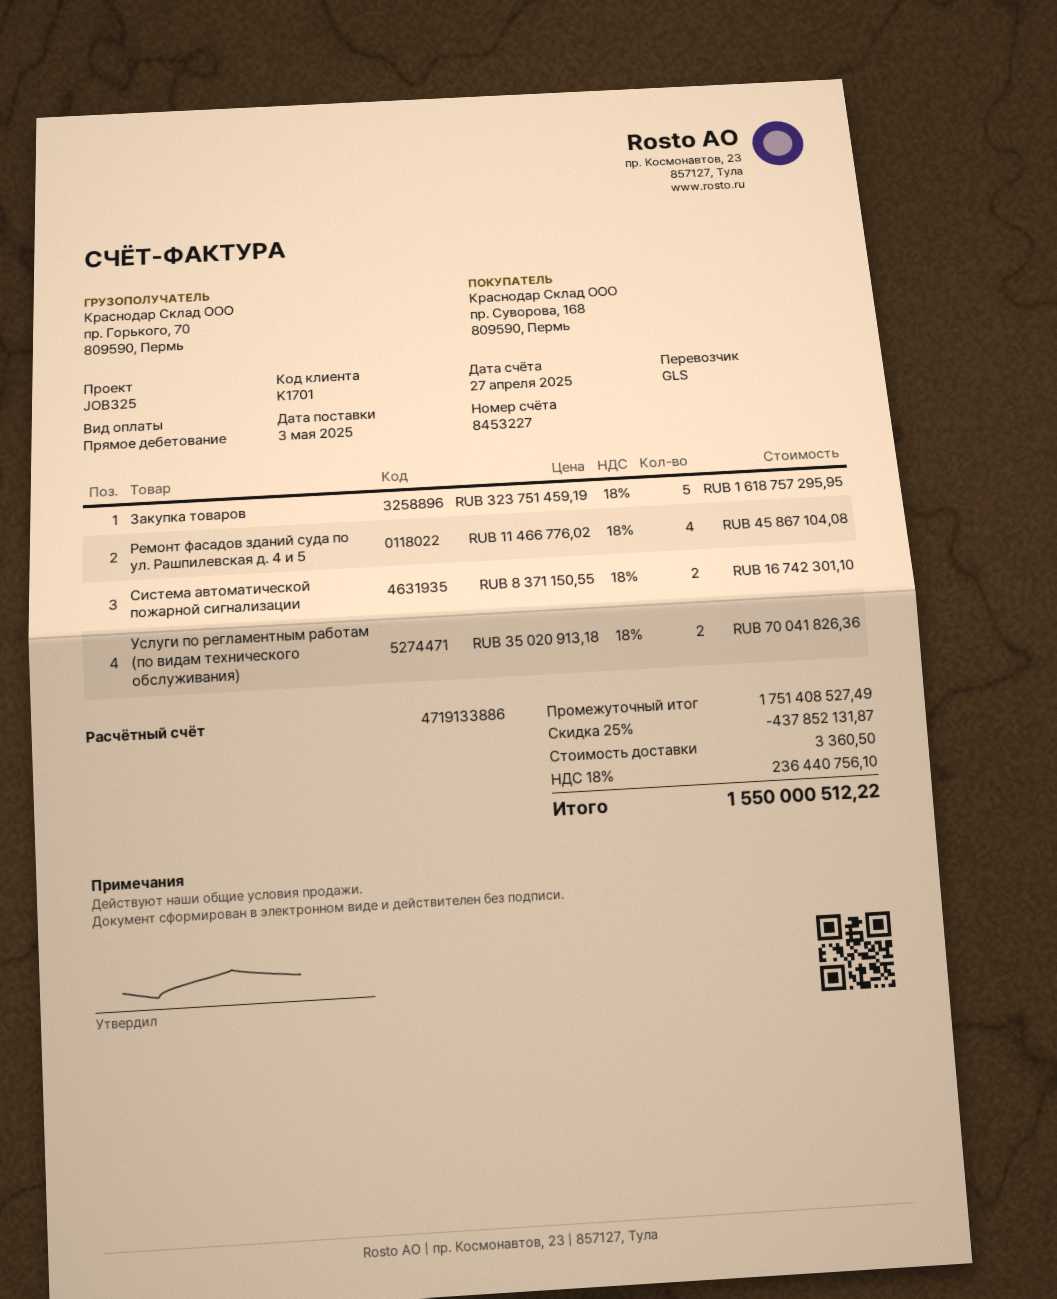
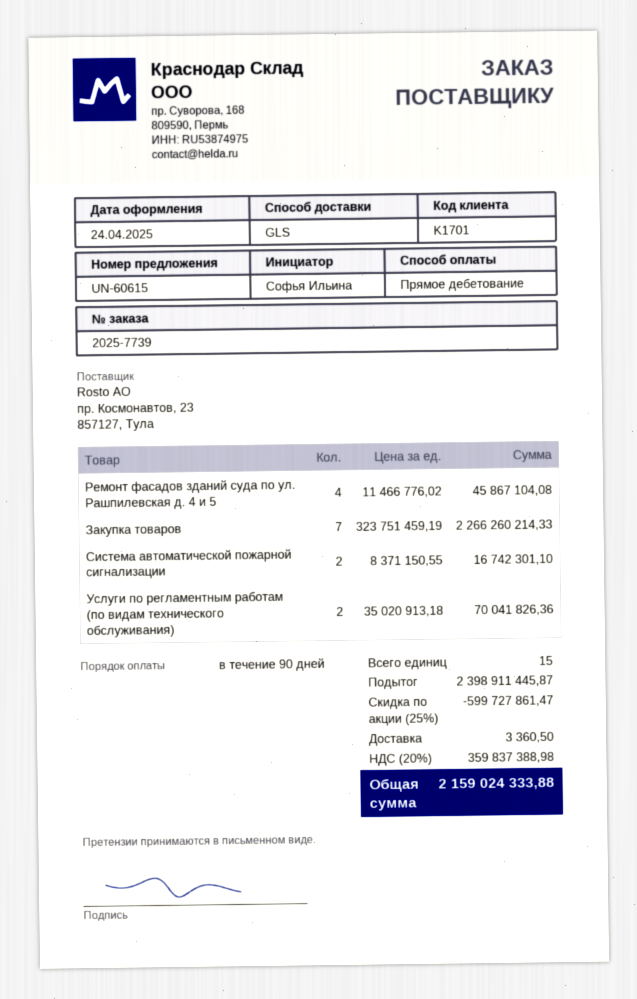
Закупка товаров: 5 x 323751459.19 = 1618757295.95 -> 7 x 323751459.19 = 2266260214.33
subtotal: 1751408527.49 -> 2398911445.87
discount: 25% = 437852131.87 -> 25% = 599727861.47
tax: 18% = 236440756.10 -> 20% = 359837388.98
total: 1550000512.22 -> 2159024333.88

